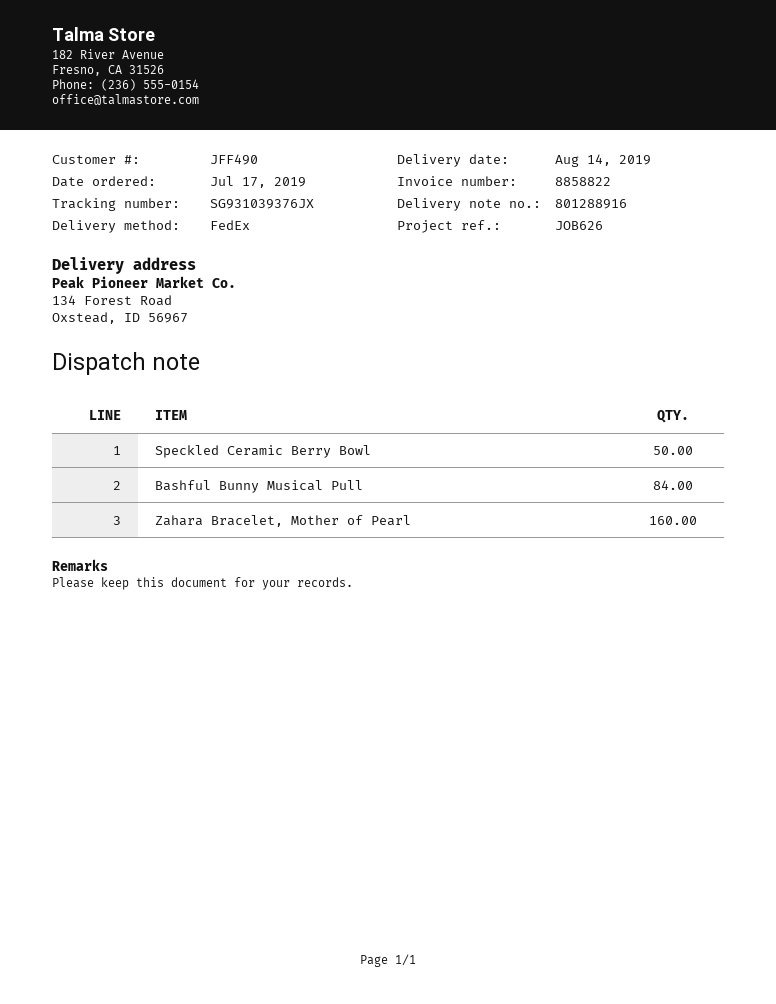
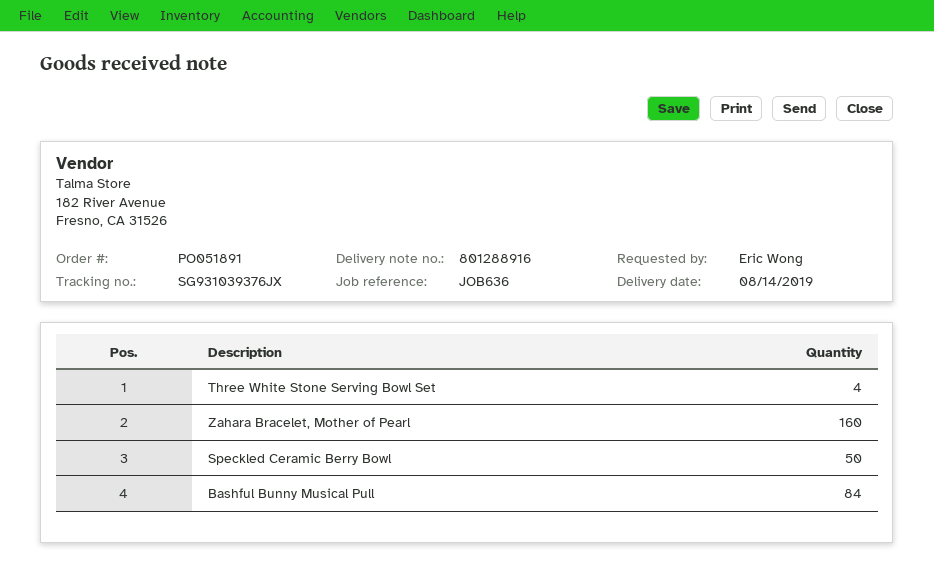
reference: JOB626 -> JOB636
Three White Stone Serving Bowl Set: none -> 4

